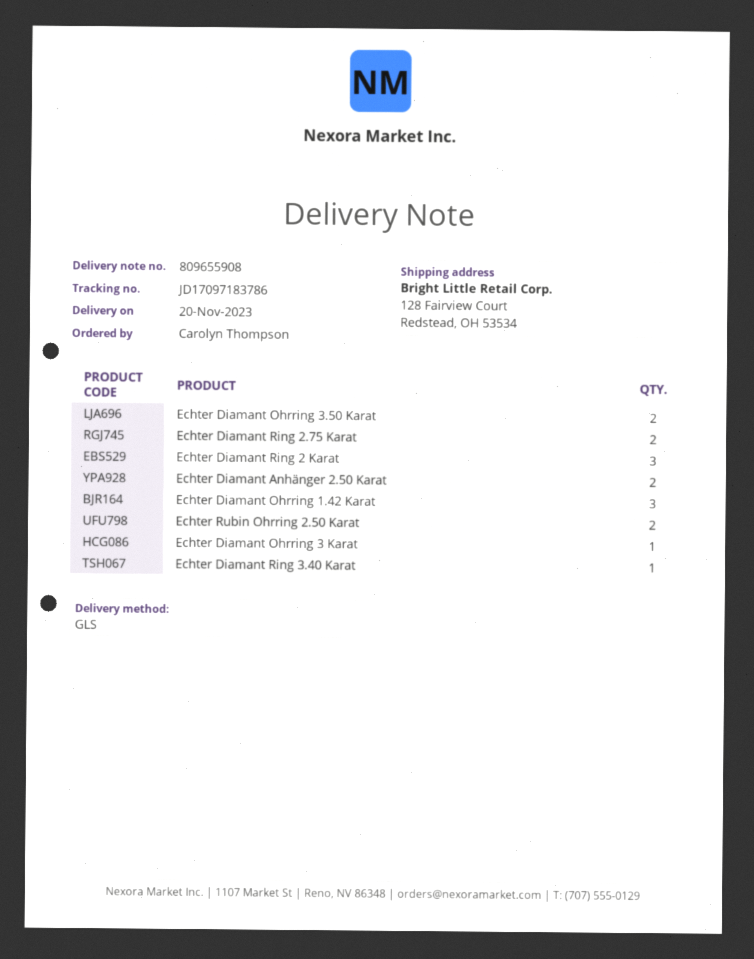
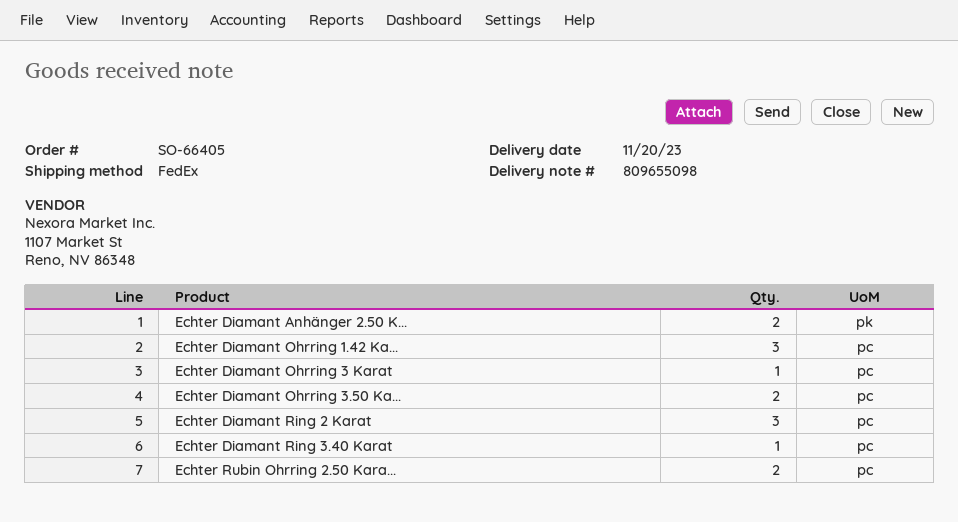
delivery note number: 809655908 -> 809655098
shipping method: GLS -> FedEx
Echter Diamant Ring 2.75 Karat: 2 -> none

